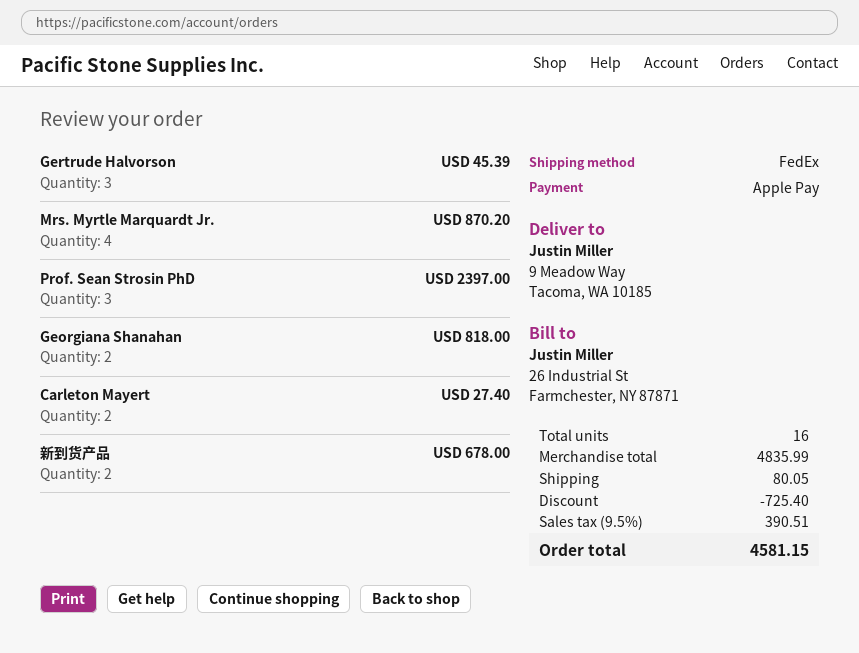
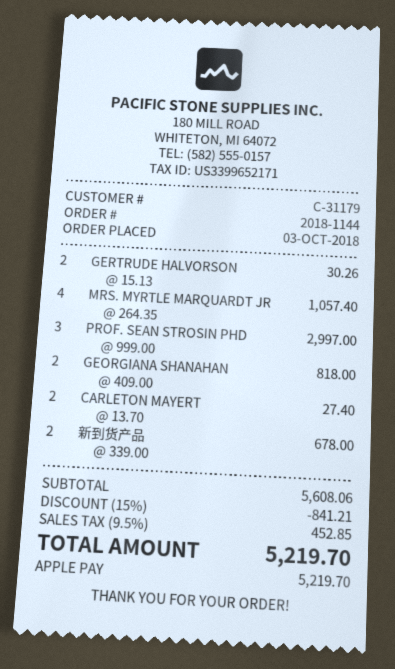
Gertrude Halvorson: 3 for 45.39 -> 2 for 30.26
Mrs. Myrtle Marquardt Jr.: 4 for 870.20 -> 4 for 1057.40
Prof. Sean Strosin PhD: 3 for 2397.00 -> 3 for 2997.00
subtotal: 4835.99 -> 5608.06
discount: 725.40 -> 841.21
shipping: 80.05 -> none
tax: 9.5% = 390.51 -> 9.5% = 452.85
total: 4581.15 -> 5219.70

